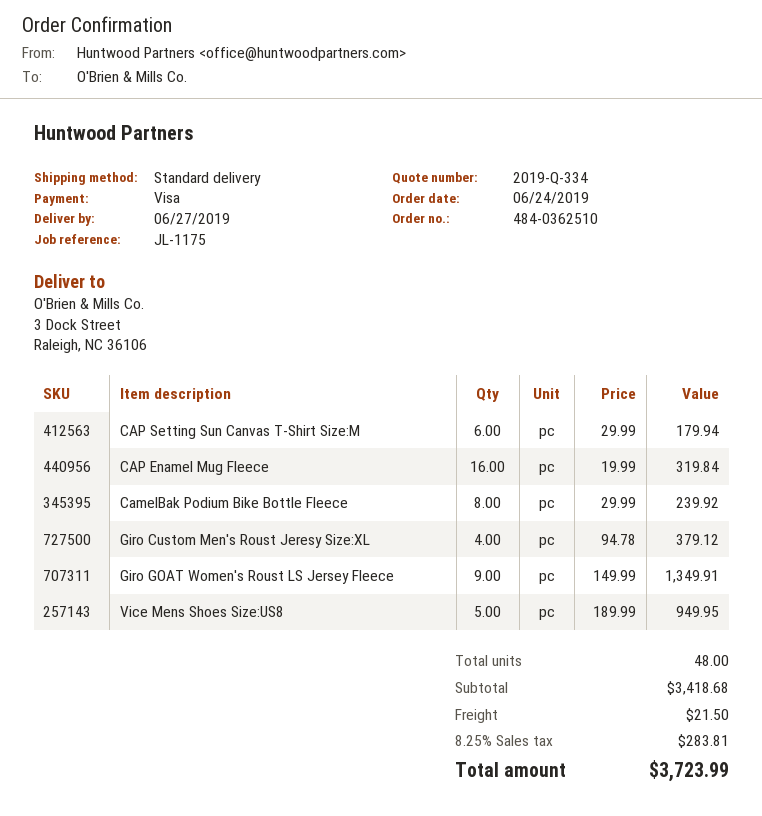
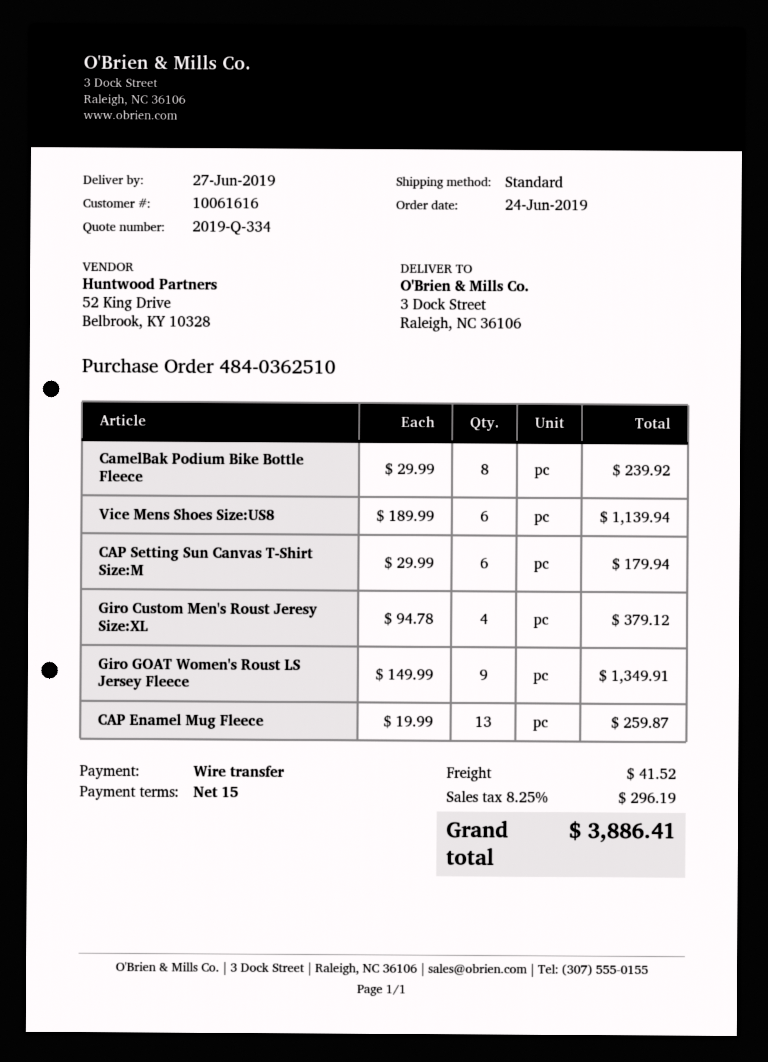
payment method: Visa -> bank transfer
CAP Enamel Mug Fleece: 16 x 19.99 = 319.84 -> 13 x 19.99 = 259.87
Vice Mens Shoes Size:US8: 5 x 189.99 = 949.95 -> 6 x 189.99 = 1139.94
shipping: 21.50 -> 41.52
tax: 8.25% = 283.81 -> 8.25% = 296.19
total: 3723.99 -> 3886.41

